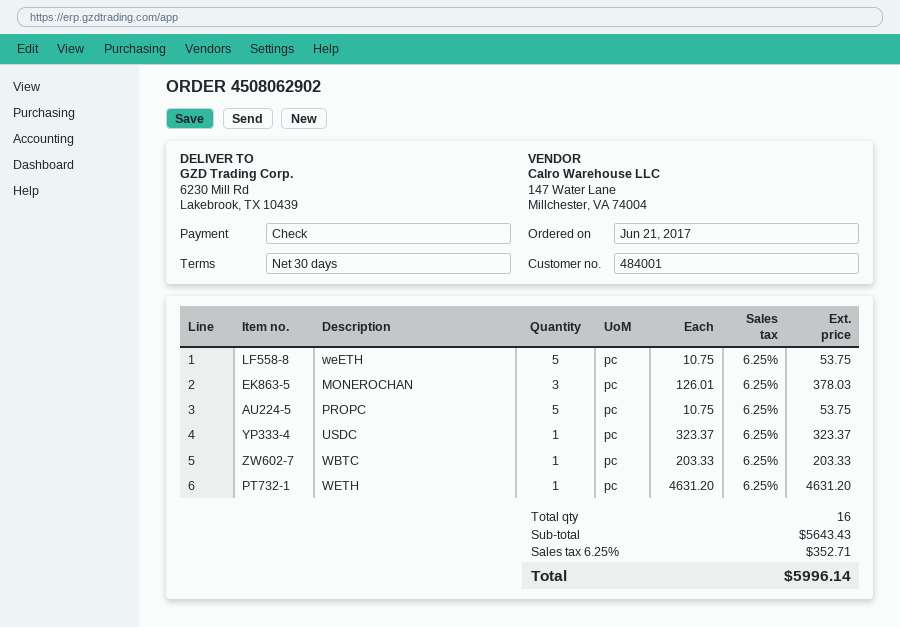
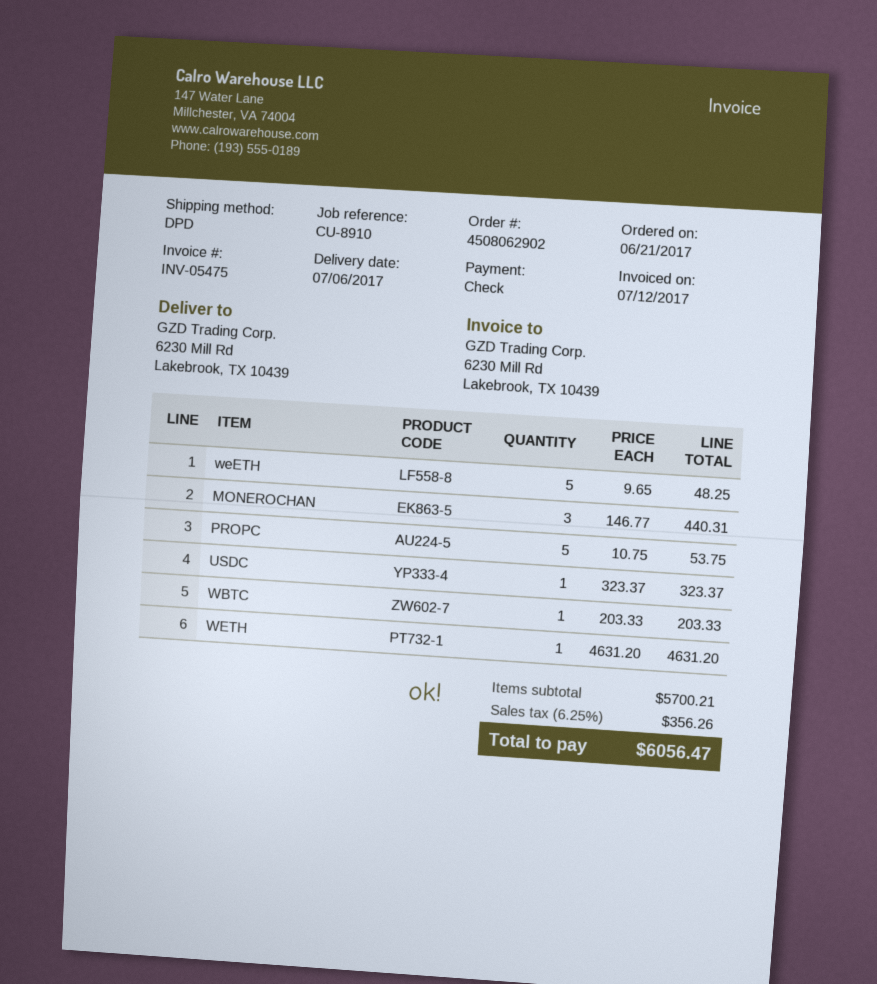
weETH: 5 x 10.75 = 53.75 -> 5 x 9.65 = 48.25
MONEROCHAN: 3 x 126.01 = 378.03 -> 3 x 146.77 = 440.31
subtotal: 5643.43 -> 5700.21
tax: 6.25% = 352.71 -> 6.25% = 356.26
total: 5996.14 -> 6056.47

